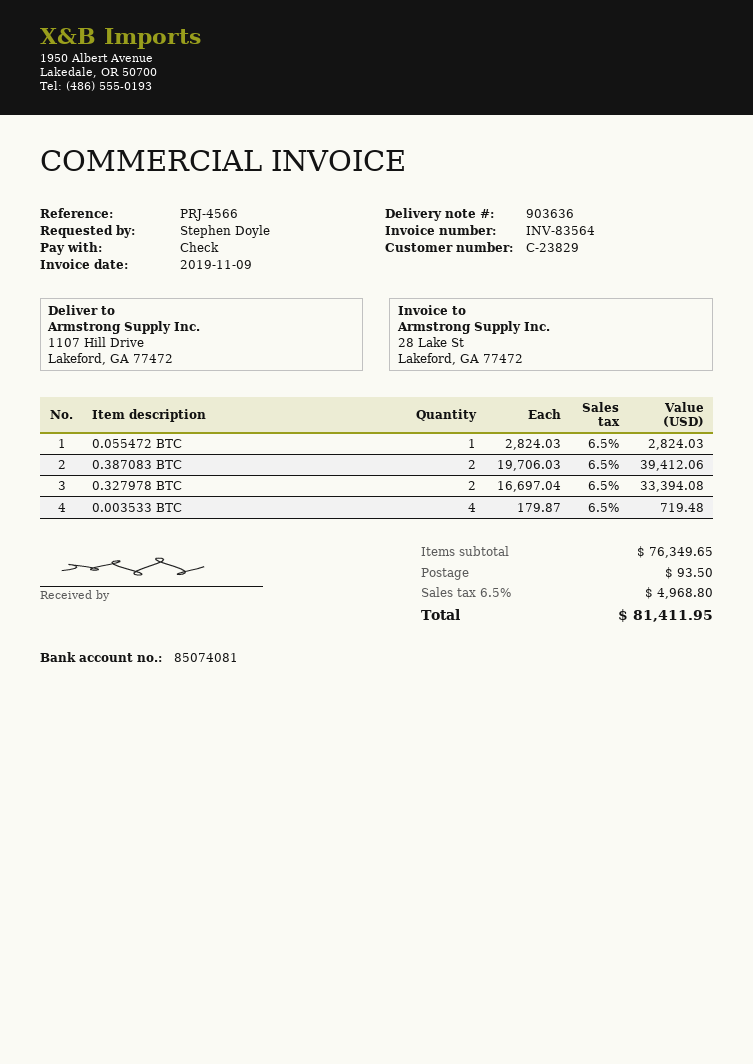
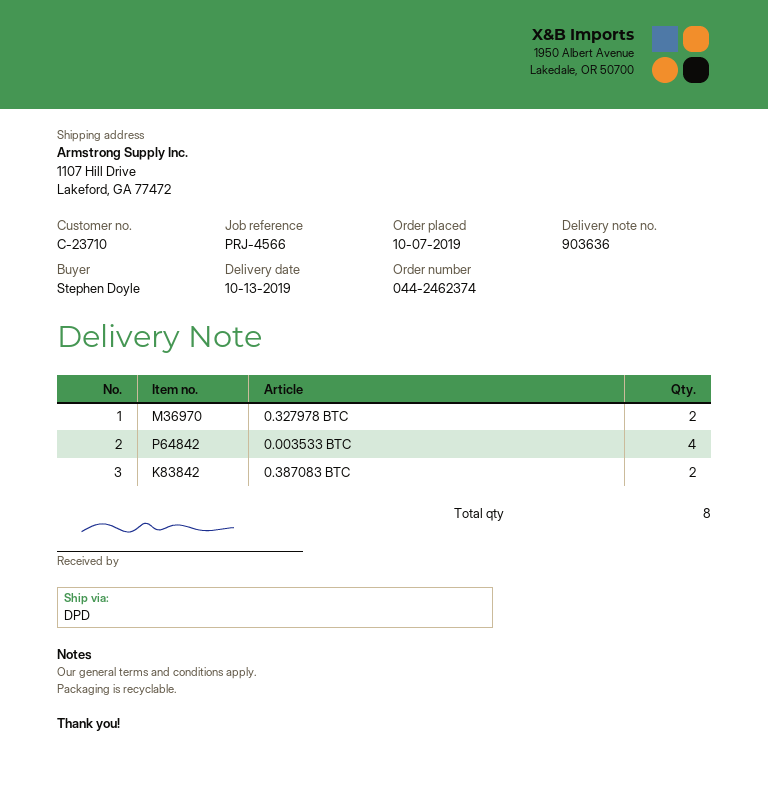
customer number: C-23829 -> C-23710
0.055472 BTC: 1 -> none

